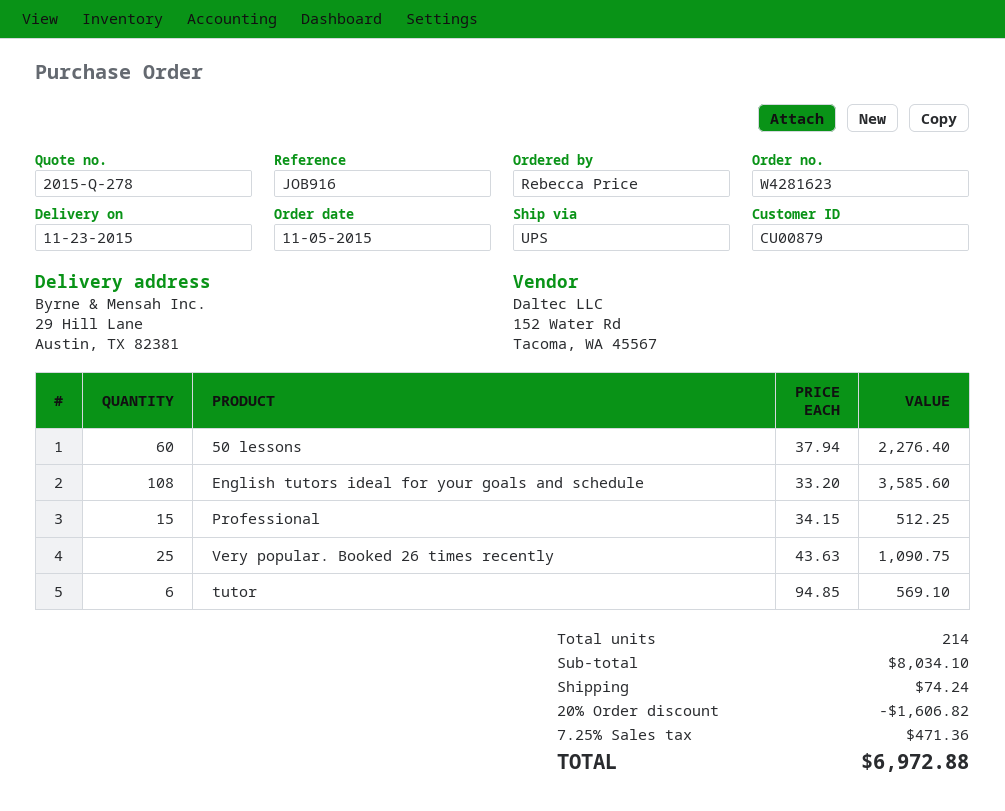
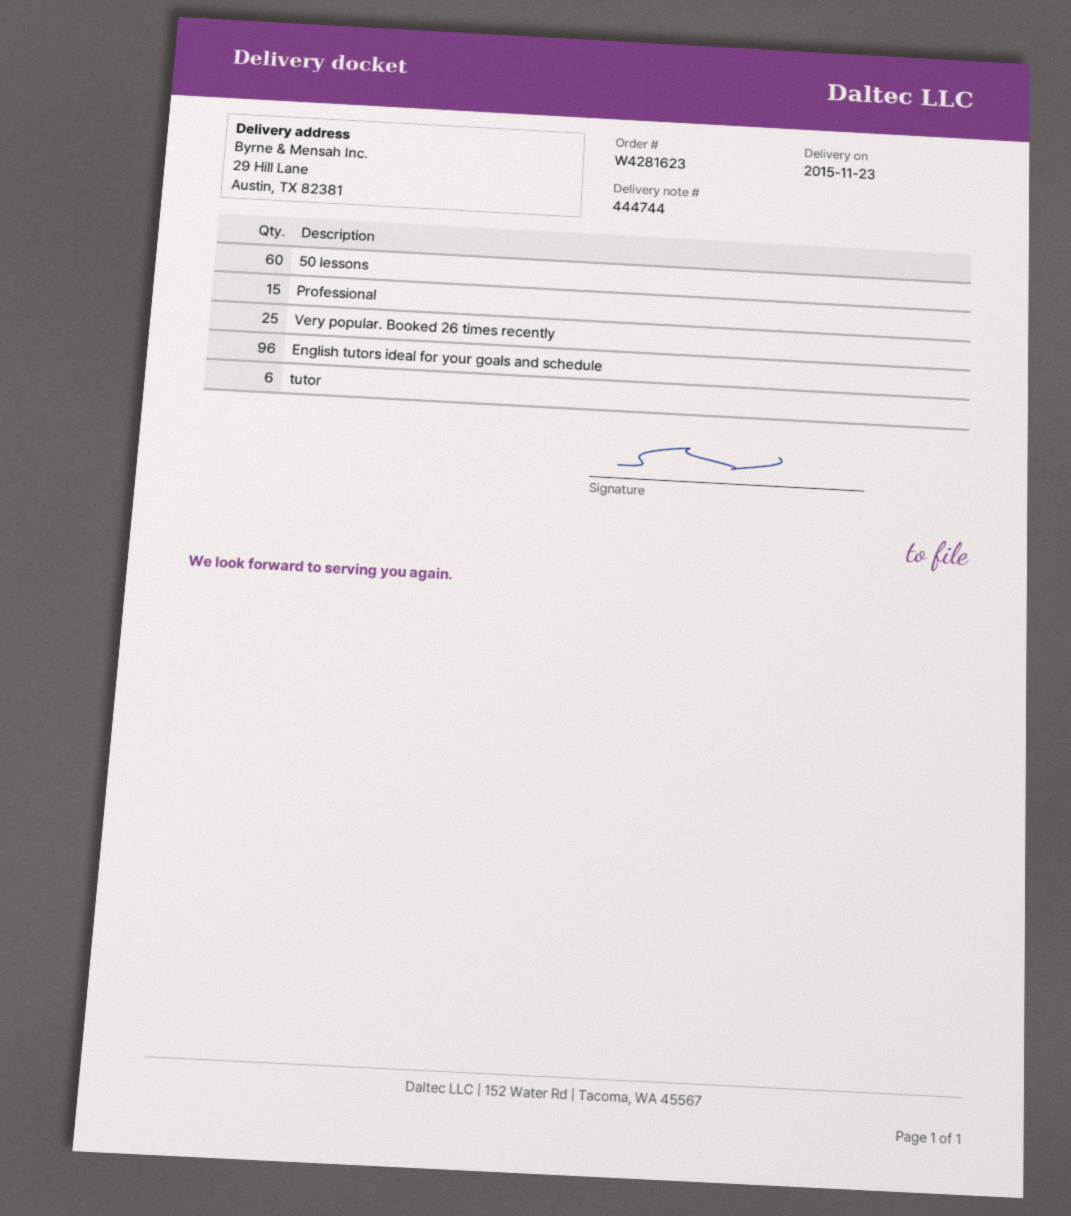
English tutors ideal for your goals and schedule: 108 -> 96

